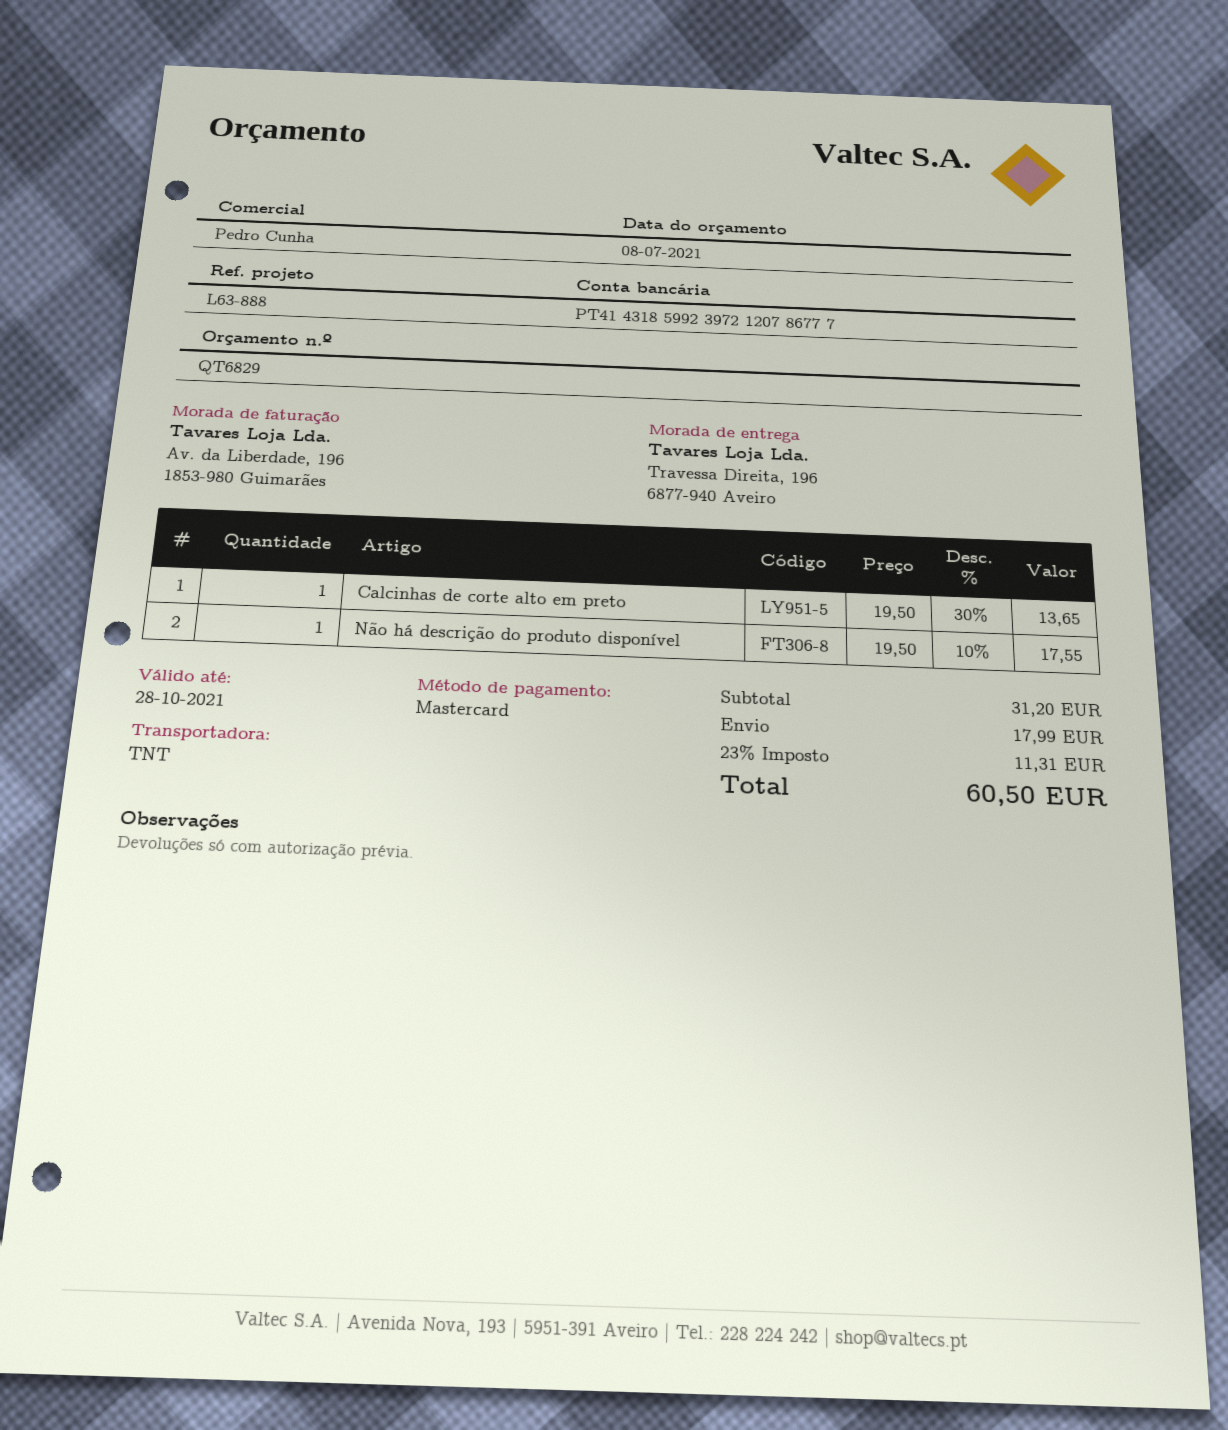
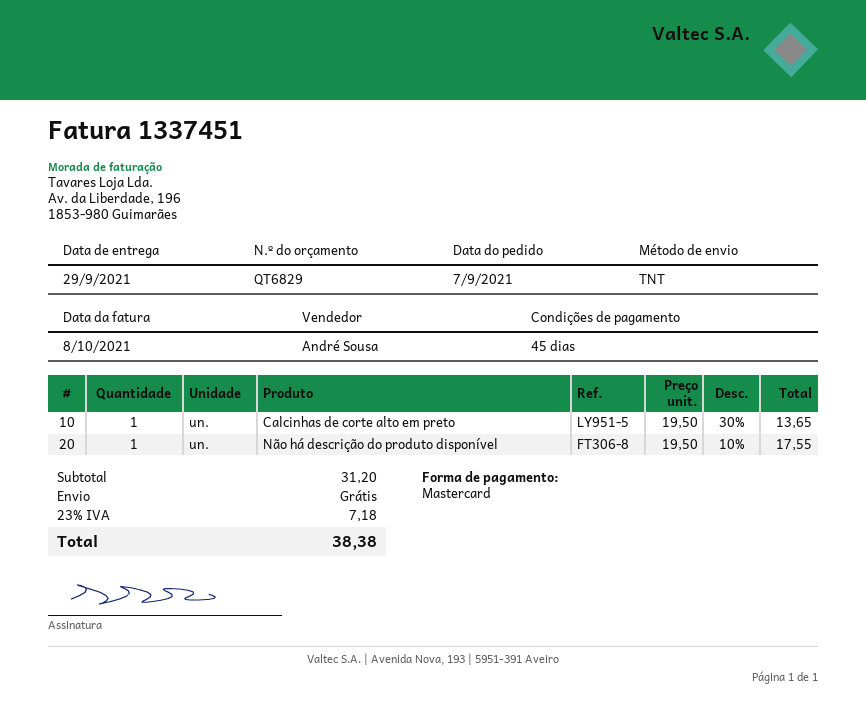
sales rep: Pedro Cunha -> André Sousa
shipping: 17.99 -> 0.00
tax: 23% = 11.31 -> 23% = 7.18
total: 60.50 -> 38.38

